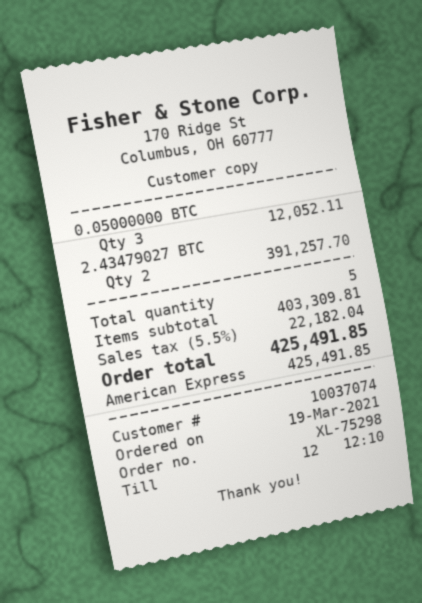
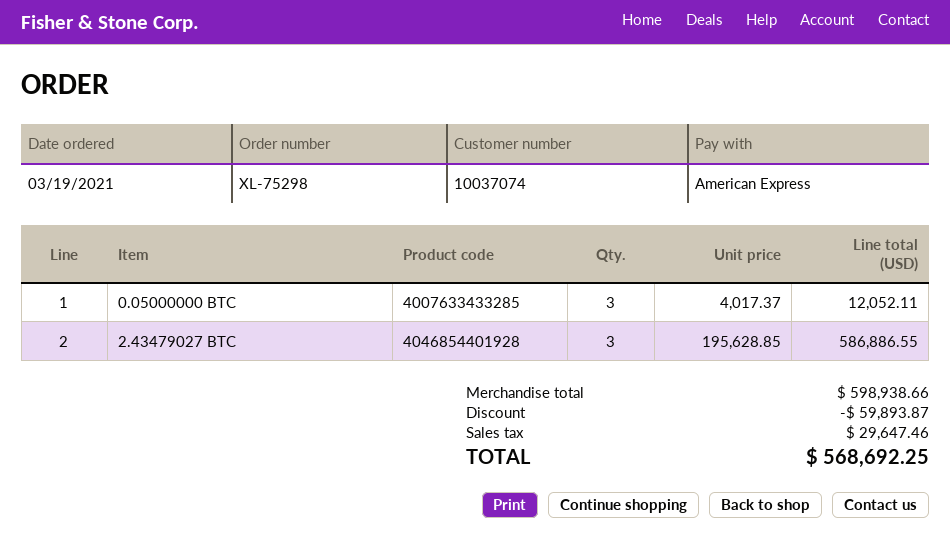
2.43479027 BTC: 2 for 391257.70 -> 3 for 586886.55
subtotal: 403309.81 -> 598938.66
discount: none -> 59893.87
tax: 22182.04 -> 29647.46
total: 425491.85 -> 568692.25

